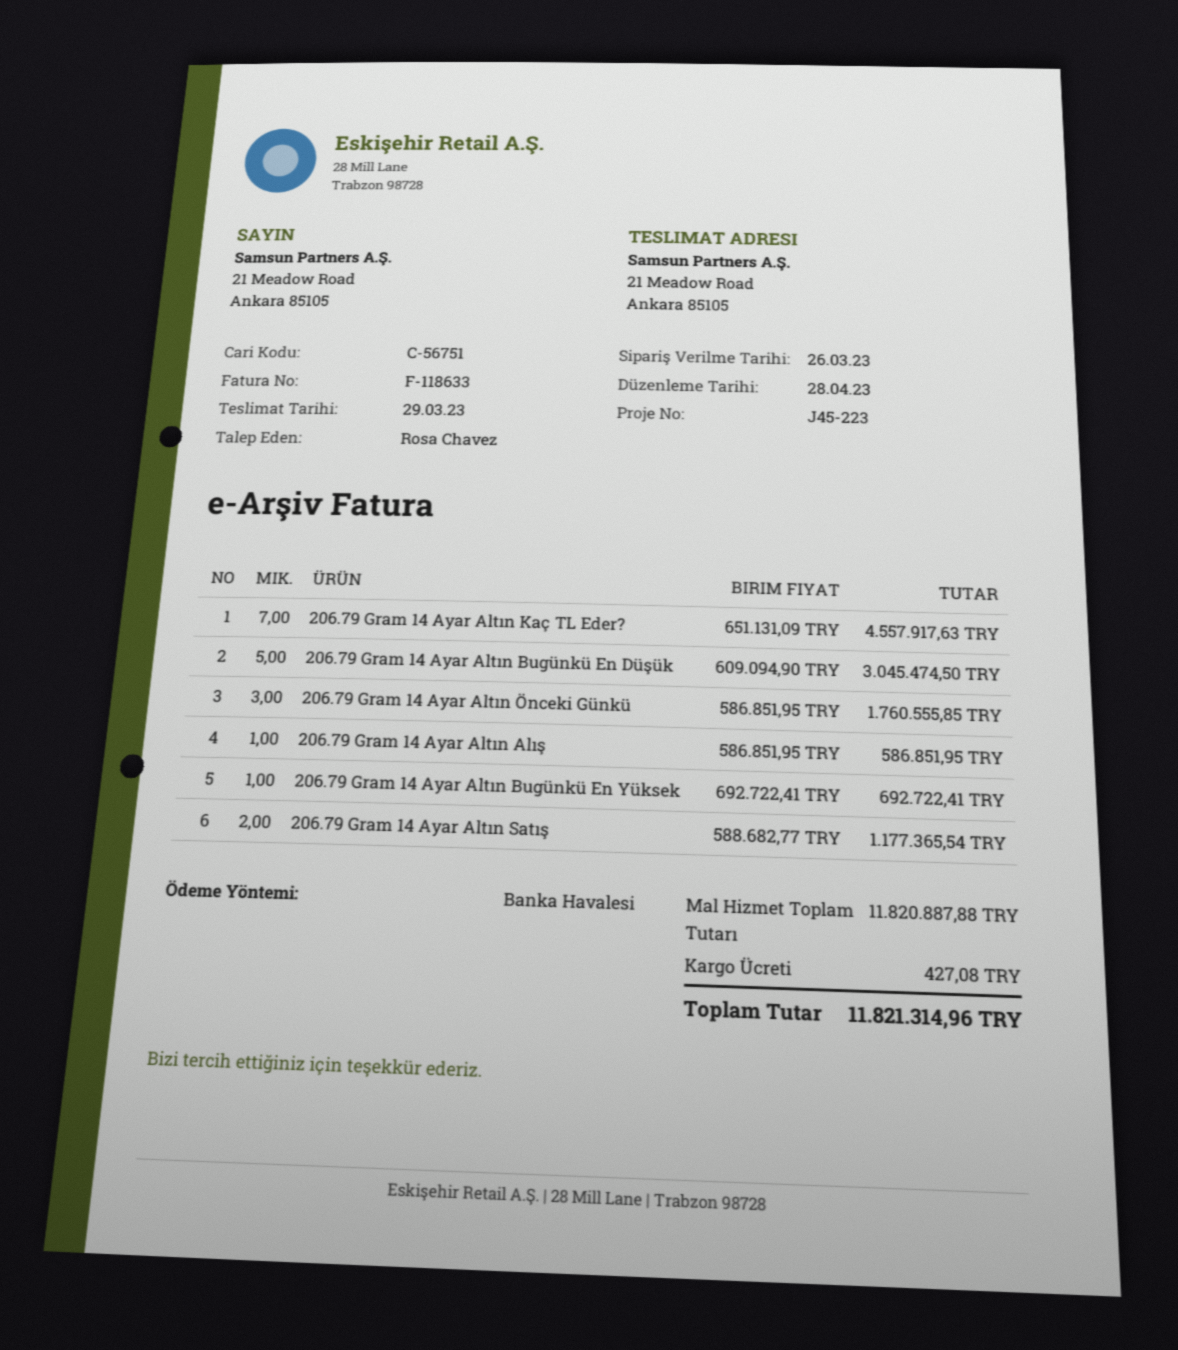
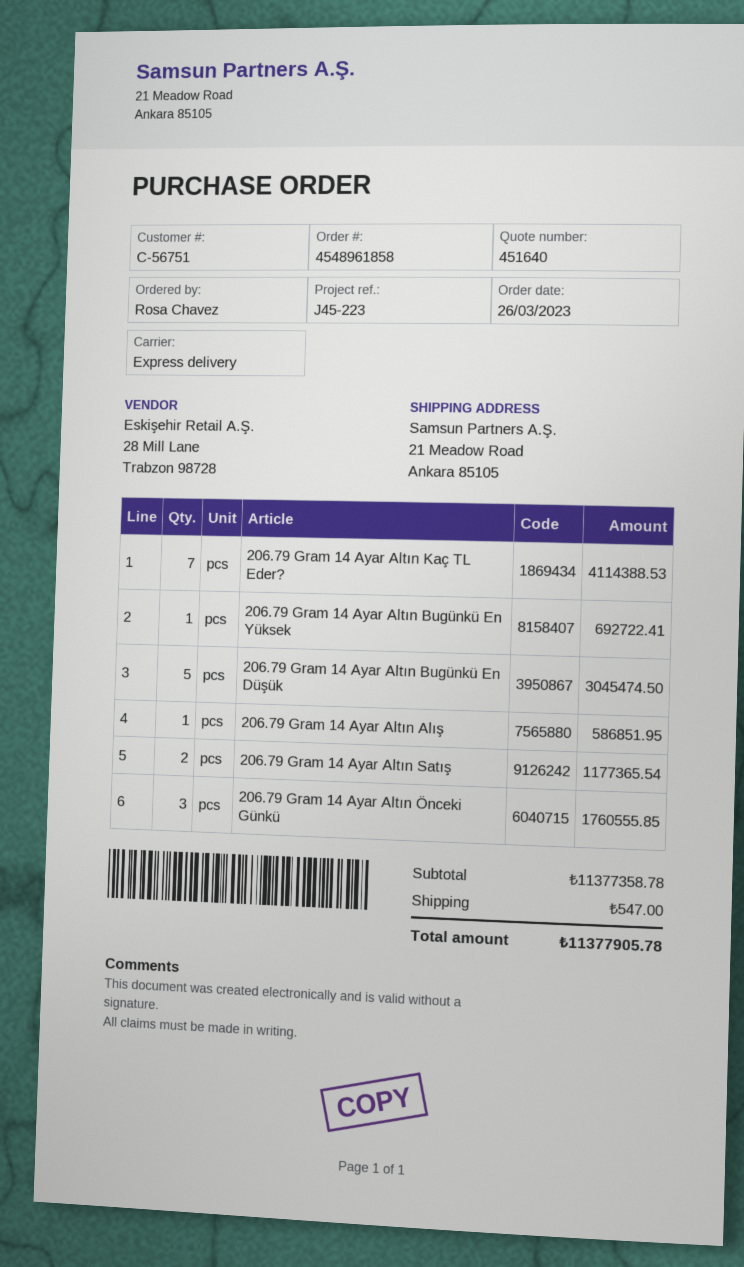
206.79 Gram 14 Ayar Altın Kaç TL Eder?: 7 for 4557917.63 -> 7 for 4114388.53
subtotal: 11820887.88 -> 11377358.78
shipping: 427.08 -> 547.00
total: 11821314.96 -> 11377905.78

